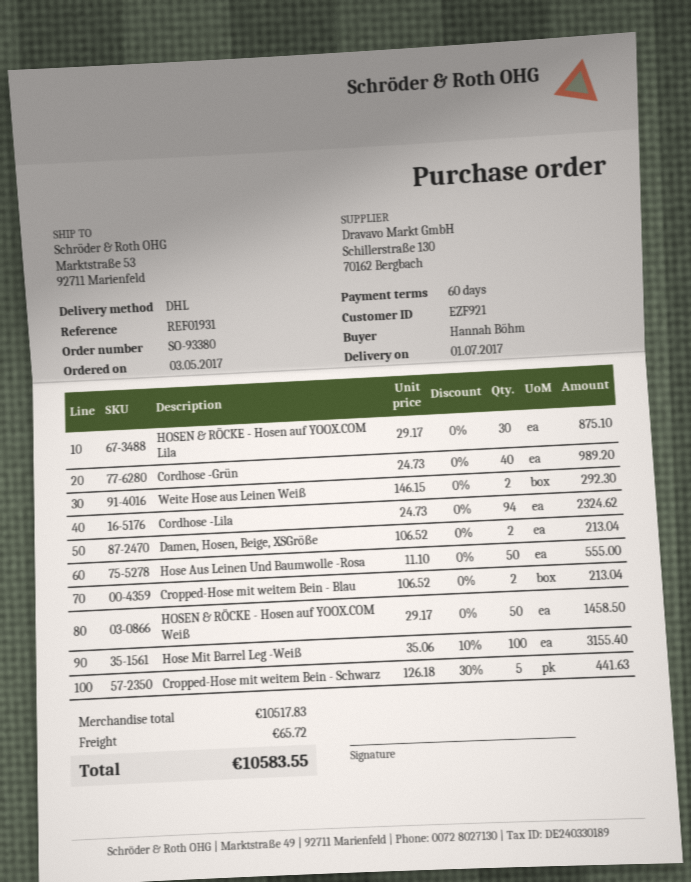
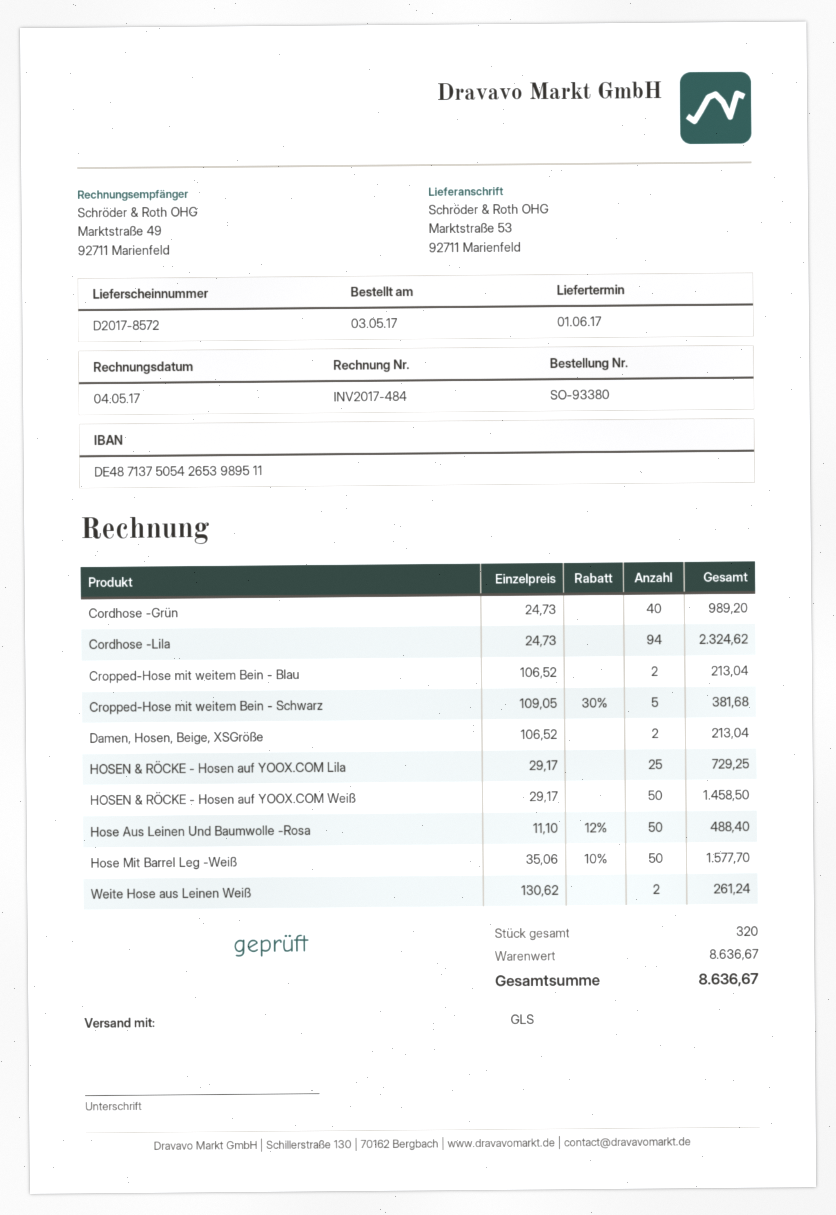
delivery date: 2017-07-01 -> 2017-06-01
shipping method: DHL -> GLS
HOSEN & RÖCKE - Hosen auf YOOX.COM Lila: 30 x 29.17 = 875.10 -> 25 x 29.17 = 729.25
Weite Hose aus Leinen Weiß: 2 x 146.15 = 292.30 -> 2 x 130.62 = 261.24
Hose Aus Leinen Und Baumwolle -Rosa: 50 x 11.10 = 555.00 -> 50 x 11.10 - 12% = 488.40
Hose Mit Barrel Leg -Weiß: 100 x 35.06 - 10% = 3155.40 -> 50 x 35.06 - 10% = 1577.70
Cropped-Hose mit weitem Bein - Schwarz: 5 x 126.18 - 30% = 441.63 -> 5 x 109.05 - 30% = 381.68
subtotal: 10517.83 -> 8636.67
shipping: 65.72 -> none
total: 10583.55 -> 8636.67

